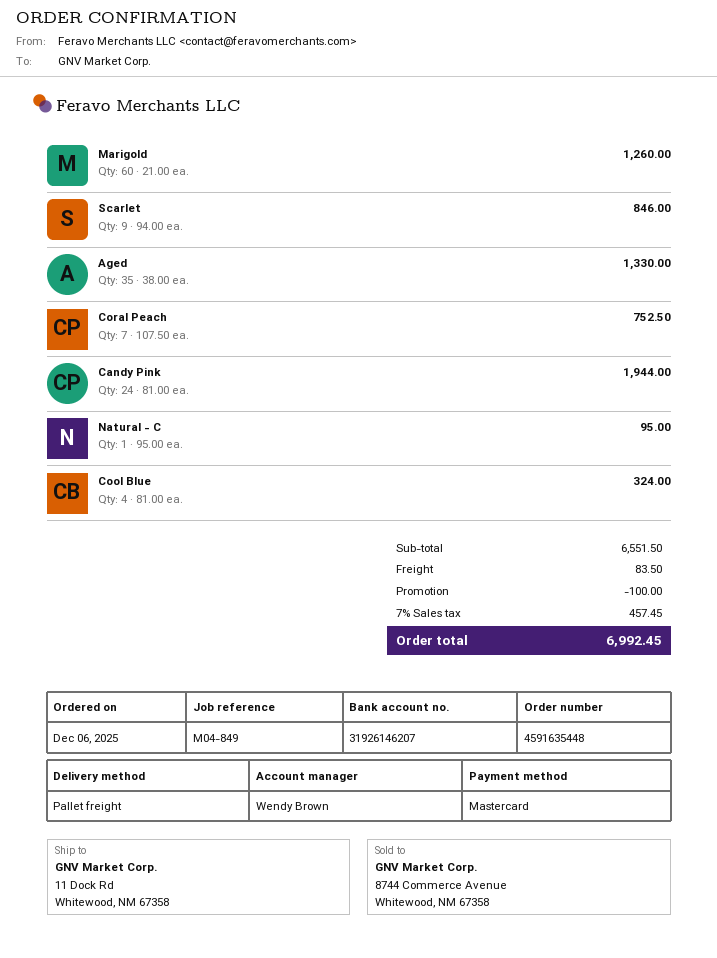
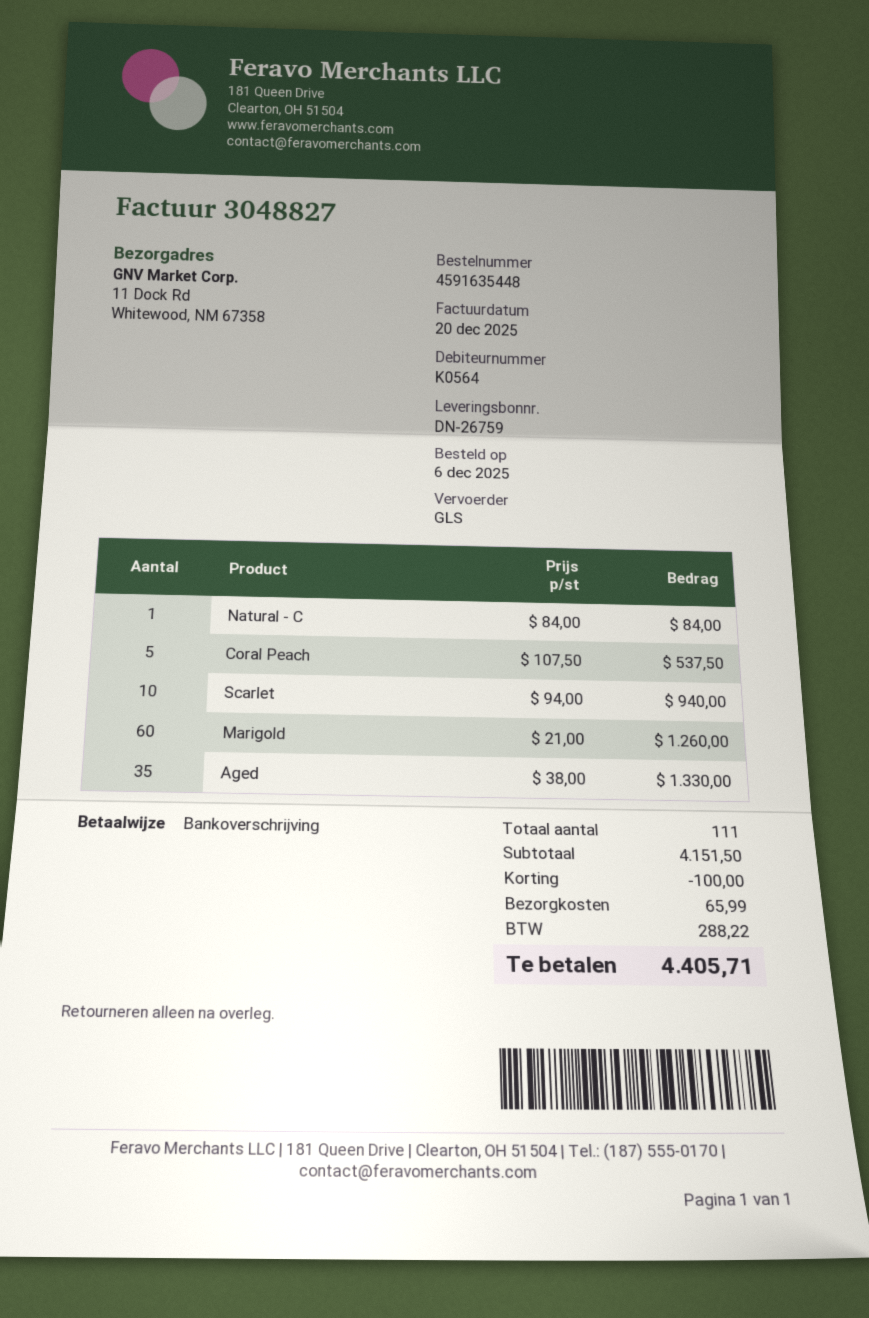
payment method: Mastercard -> bank transfer
shipping method: pallet freight -> GLS
Scarlet: 9 x 94.00 = 846.00 -> 10 x 94.00 = 940.00
Coral Peach: 7 x 107.50 = 752.50 -> 5 x 107.50 = 537.50
Candy Pink: 24 x 81.00 = 1944.00 -> none
Natural - C: 1 x 95.00 = 95.00 -> 1 x 84.00 = 84.00
Cool Blue: 4 x 81.00 = 324.00 -> none
subtotal: 6551.50 -> 4151.50
shipping: 83.50 -> 65.99
tax: 457.45 -> 288.22
total: 6992.45 -> 4405.71

